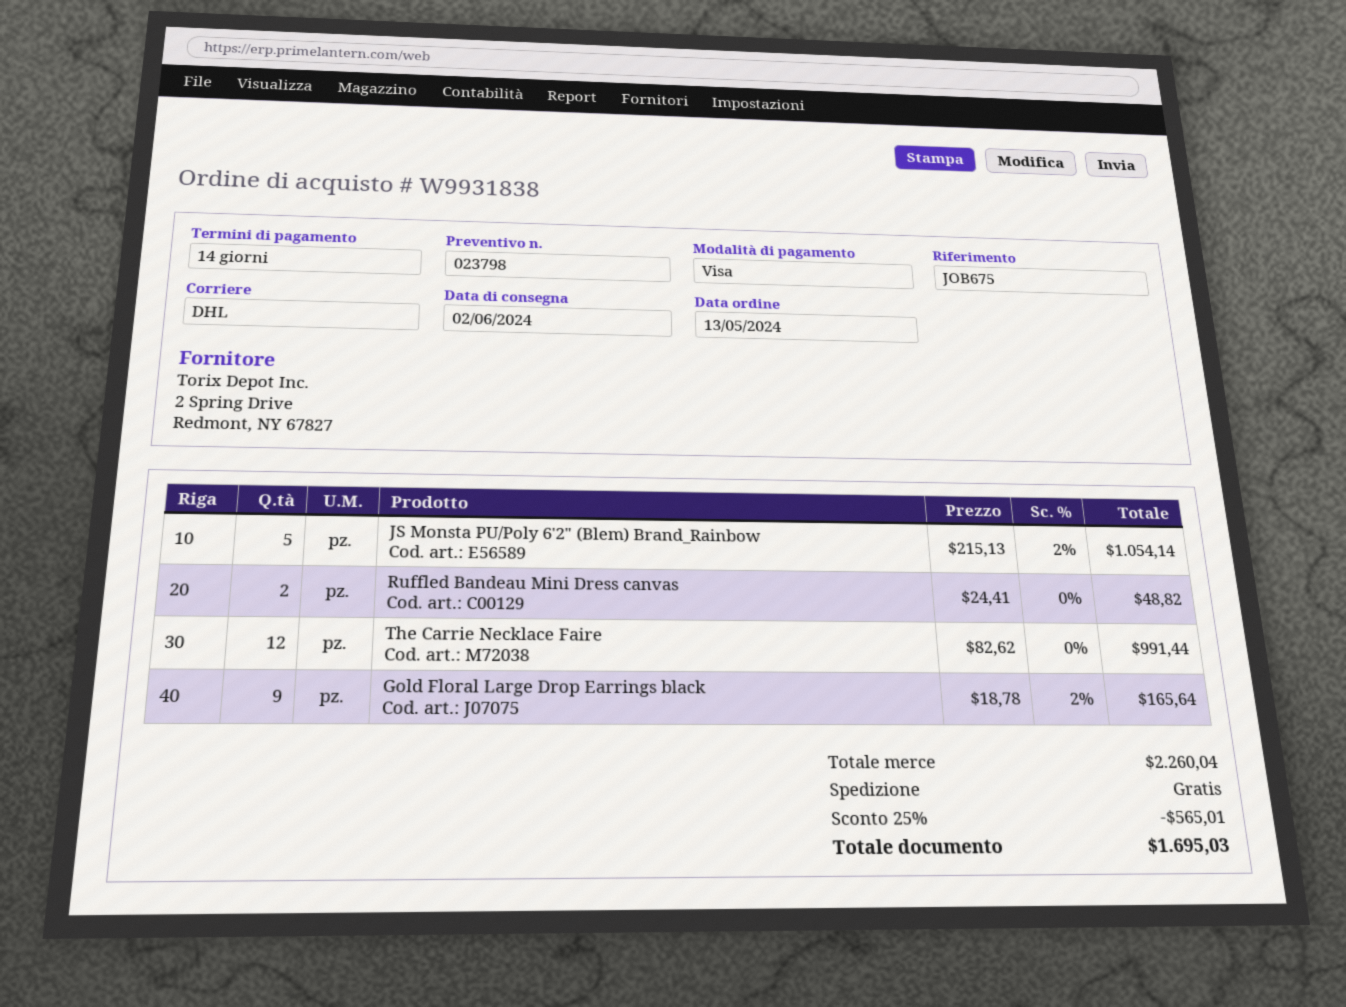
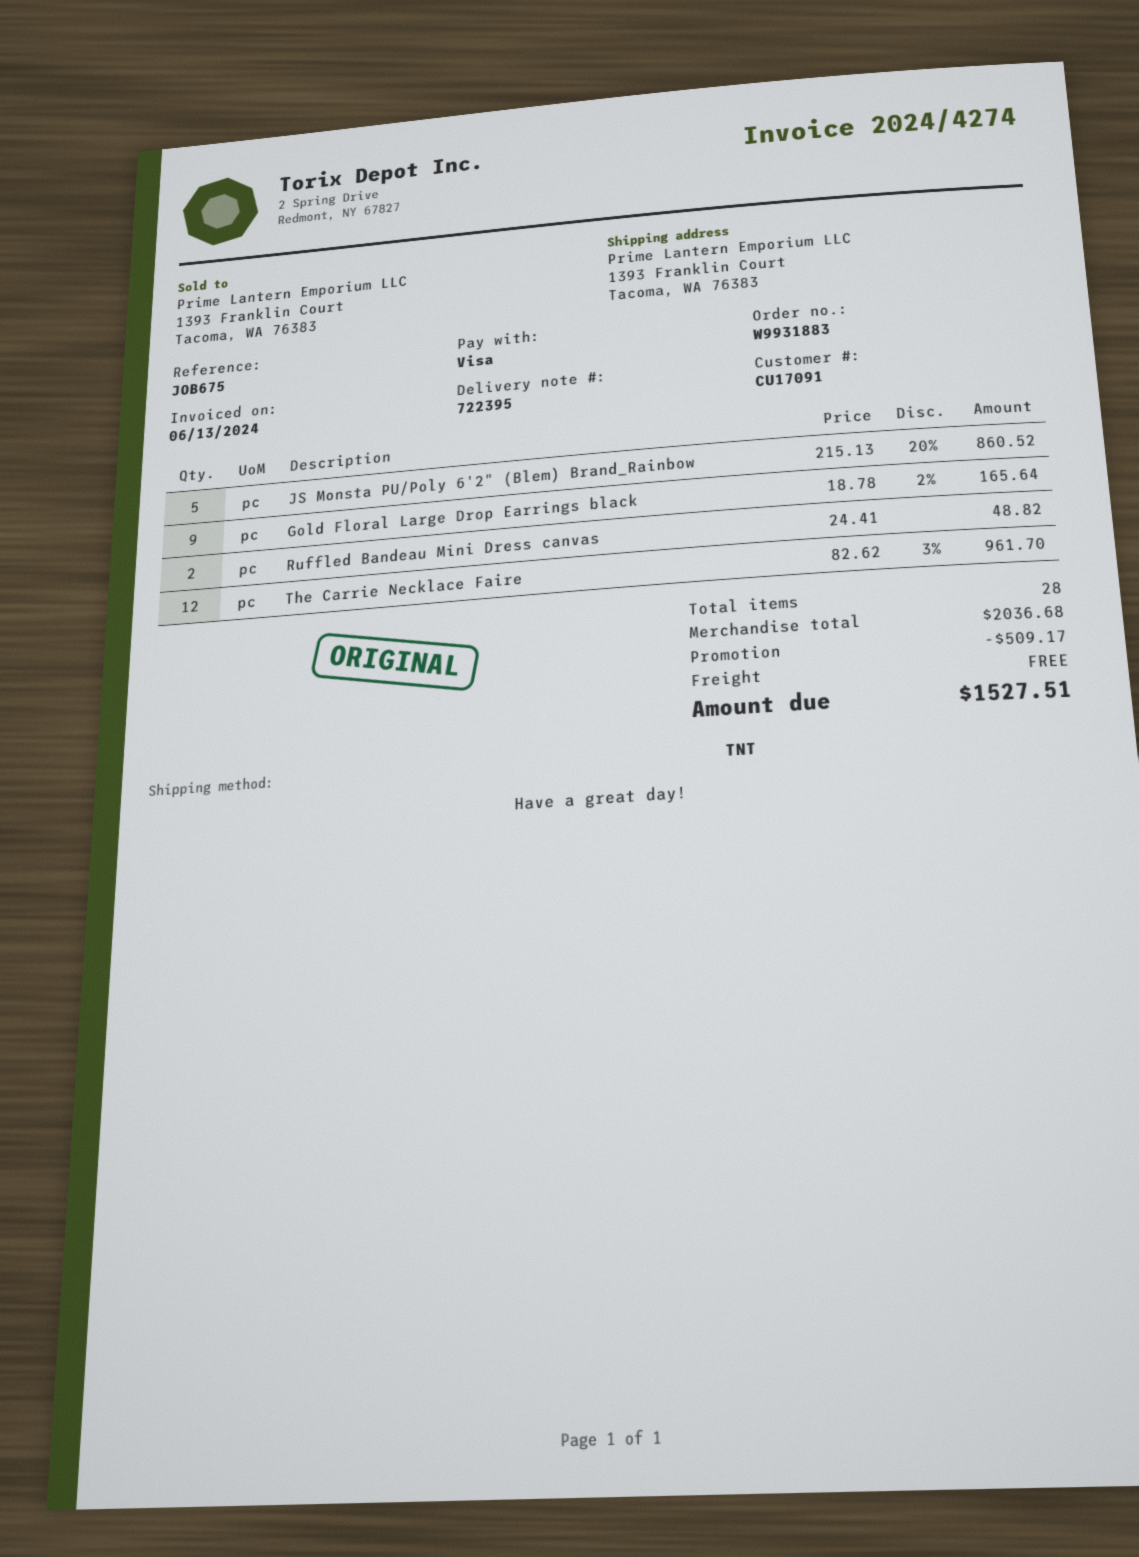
order number: W9931838 -> W9931883
shipping method: DHL -> TNT
JS Monsta PU/Poly 6'2" (Blem) Brand_Rainbow: 5 x 215.13 - 2% = 1054.14 -> 5 x 215.13 - 20% = 860.52
The Carrie Necklace Faire: 12 x 82.62 = 991.44 -> 12 x 82.62 - 3% = 961.70
subtotal: 2260.04 -> 2036.68
discount: 565.01 -> 509.17
total: 1695.03 -> 1527.51

